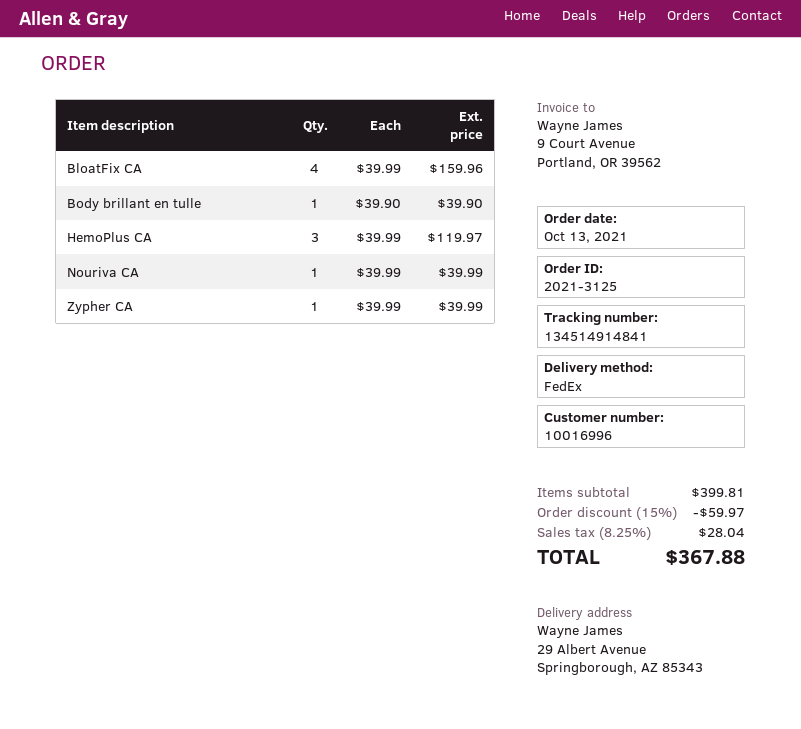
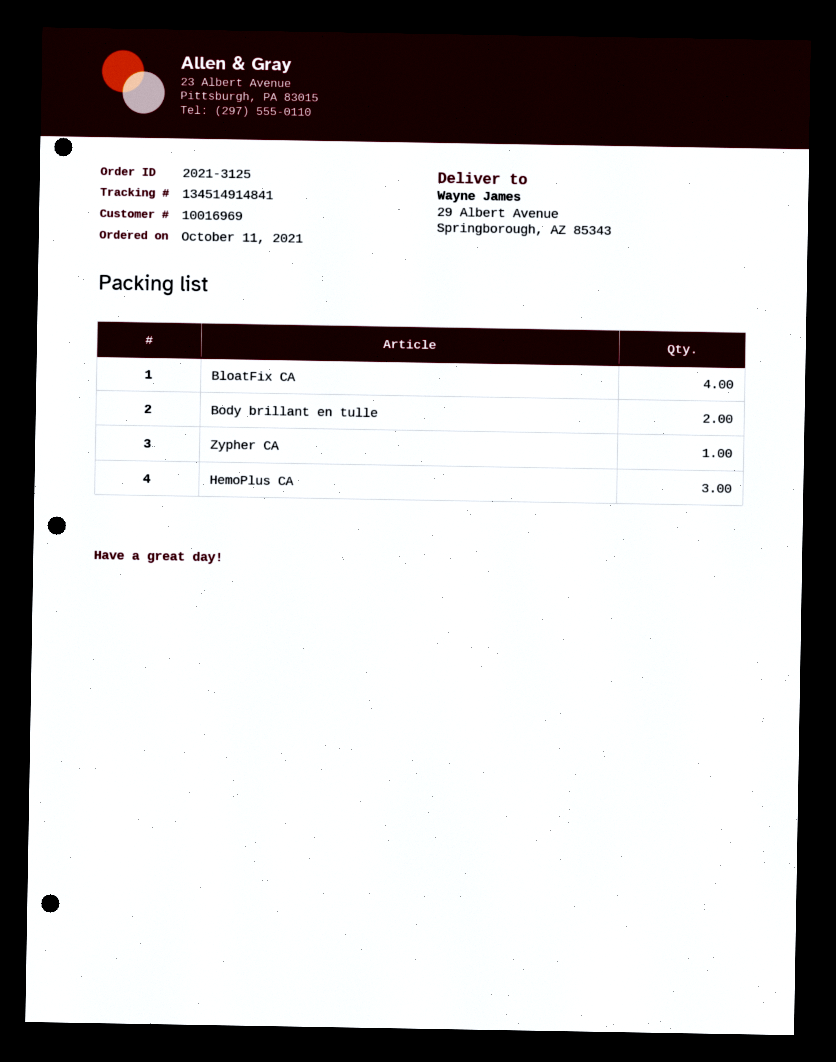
order date: 2021-10-13 -> 2021-10-11
customer number: 10016996 -> 10016969
Body brillant en tulle: 1 -> 2
Nouriva CA: 1 -> none

